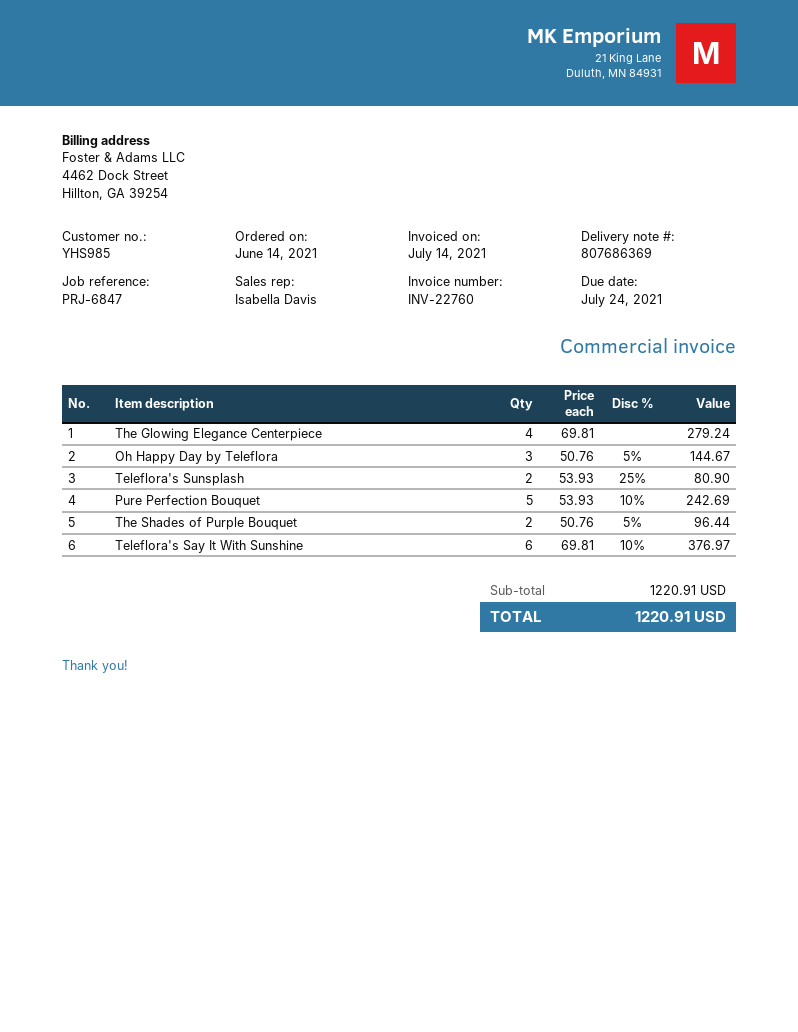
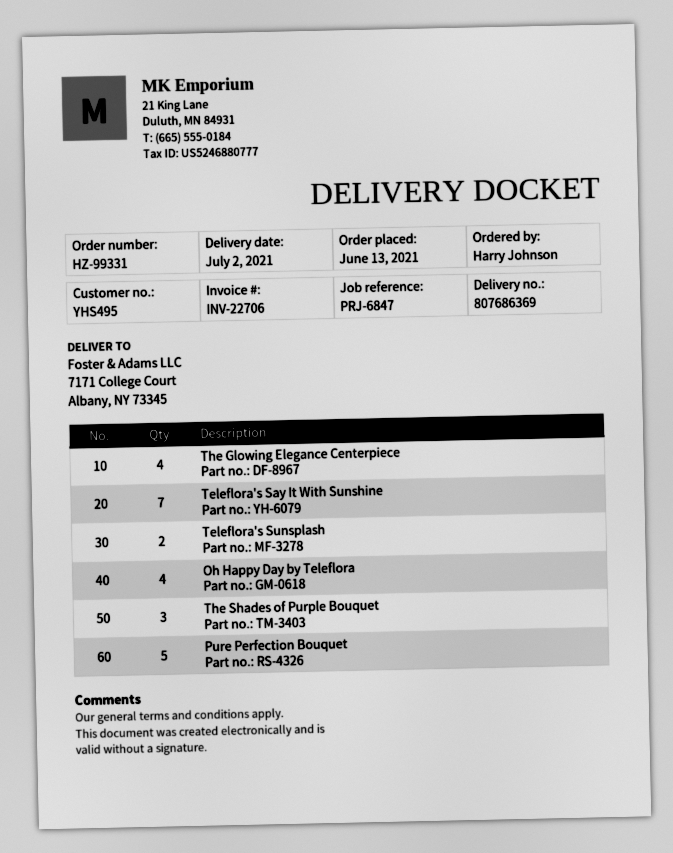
order date: 2021-06-14 -> 2021-06-13
invoice number: INV-22760 -> INV-22706
customer number: YHS985 -> YHS495
Oh Happy Day by Teleflora: 3 -> 4
The Shades of Purple Bouquet: 2 -> 3
Teleflora's Say It With Sunshine: 6 -> 7

